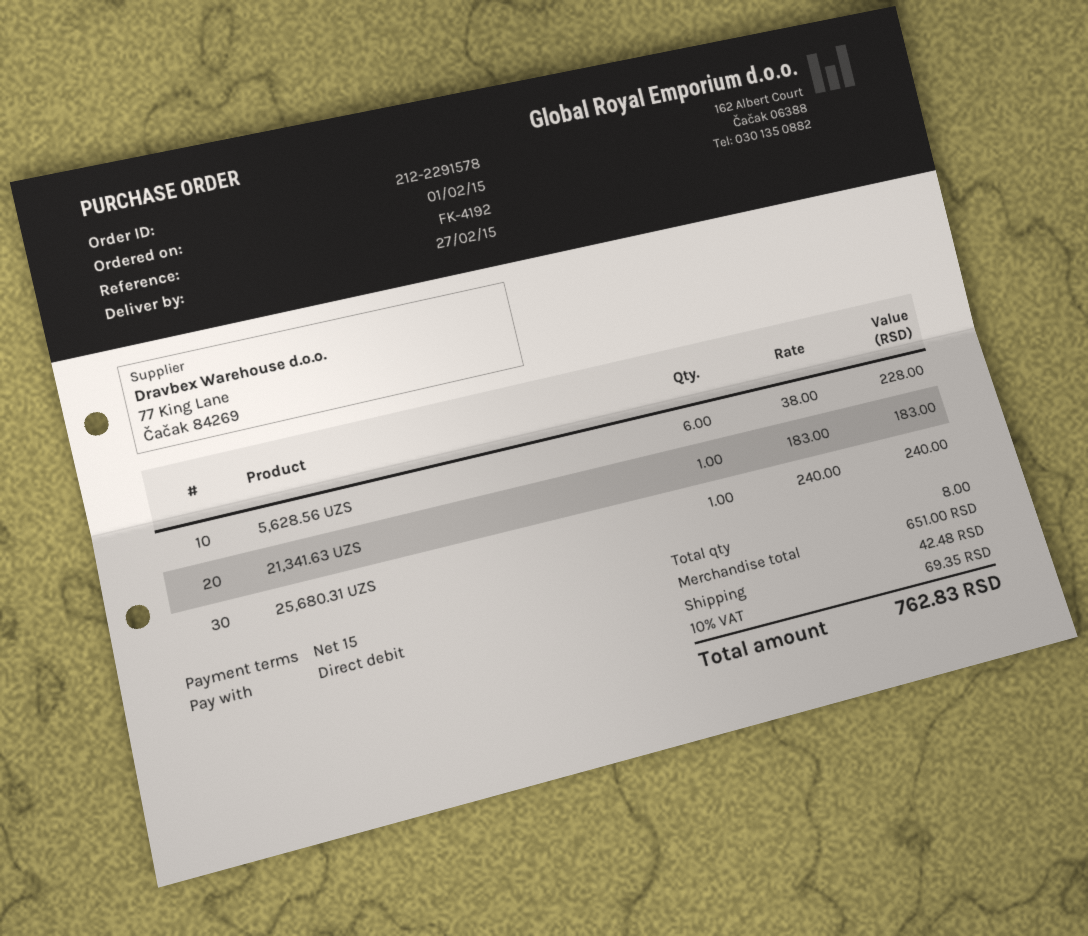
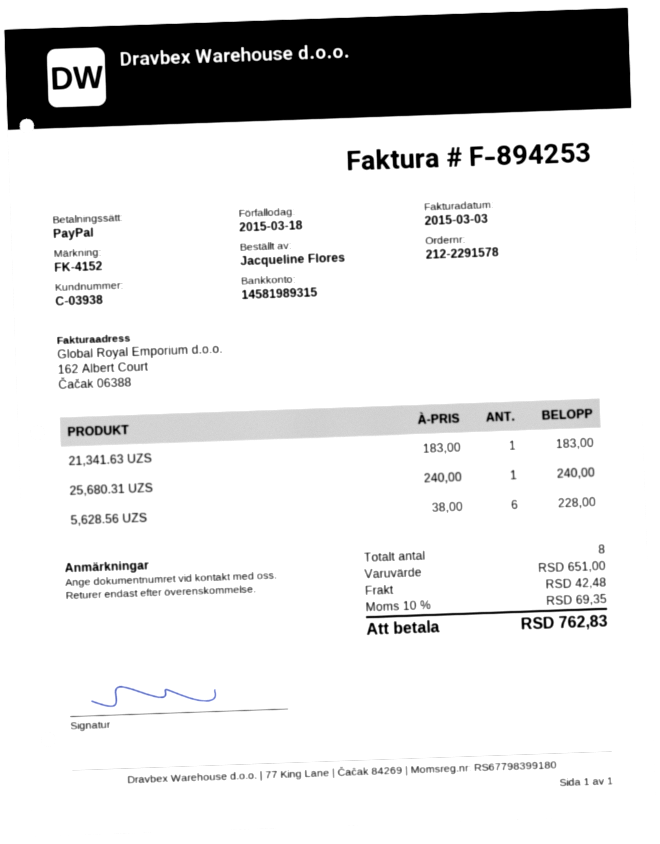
reference: FK-4192 -> FK-4152
payment method: direct debit -> PayPal

